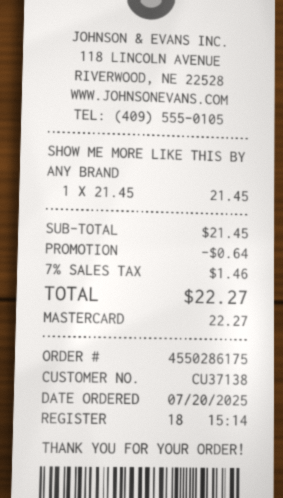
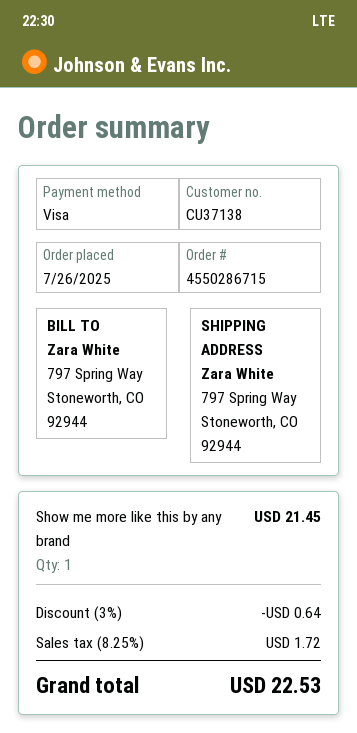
order number: 4550286175 -> 4550286715
order date: 2025-07-20 -> 2025-07-26
payment method: Mastercard -> Visa
tax: 7% = 1.46 -> 8.25% = 1.72
total: 22.27 -> 22.53

